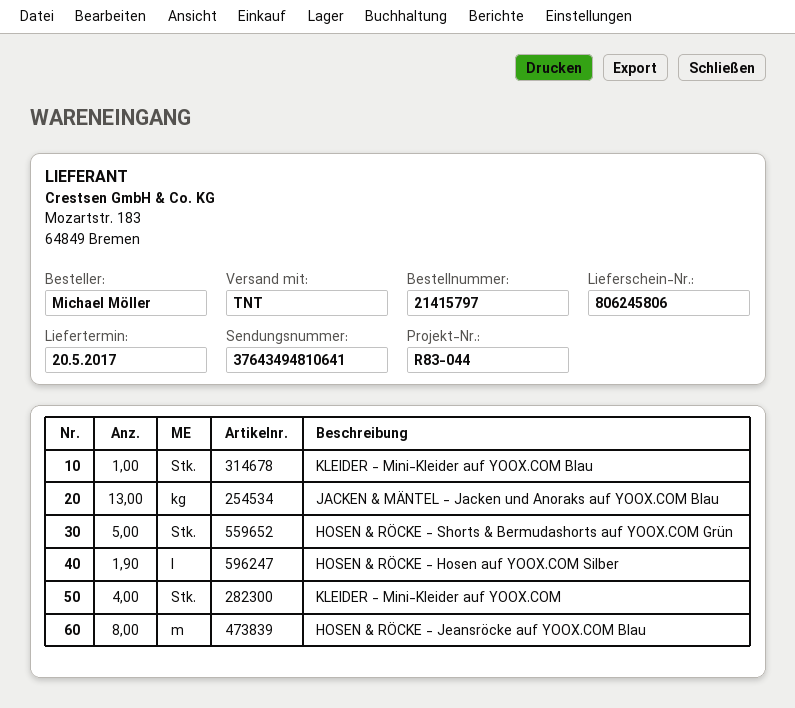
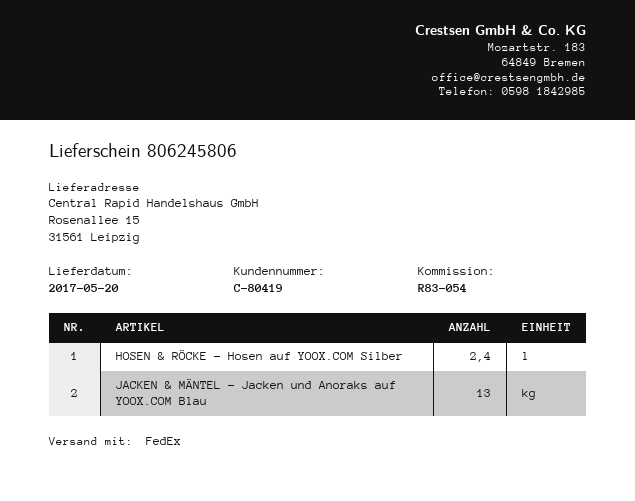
reference: R83-044 -> R83-054
shipping method: TNT -> FedEx
KLEIDER - Mini-Kleider auf YOOX.COM Blau: 1 -> none
HOSEN & RÖCKE - Shorts & Bermudashorts auf YOOX.COM Grün: 5 -> none
HOSEN & RÖCKE - Hosen auf YOOX.COM Silber: 1.9 -> 2.4
KLEIDER - Mini-Kleider auf YOOX.COM: 4 -> none
HOSEN & RÖCKE - Jeansröcke auf YOOX.COM Blau: 8 -> none

